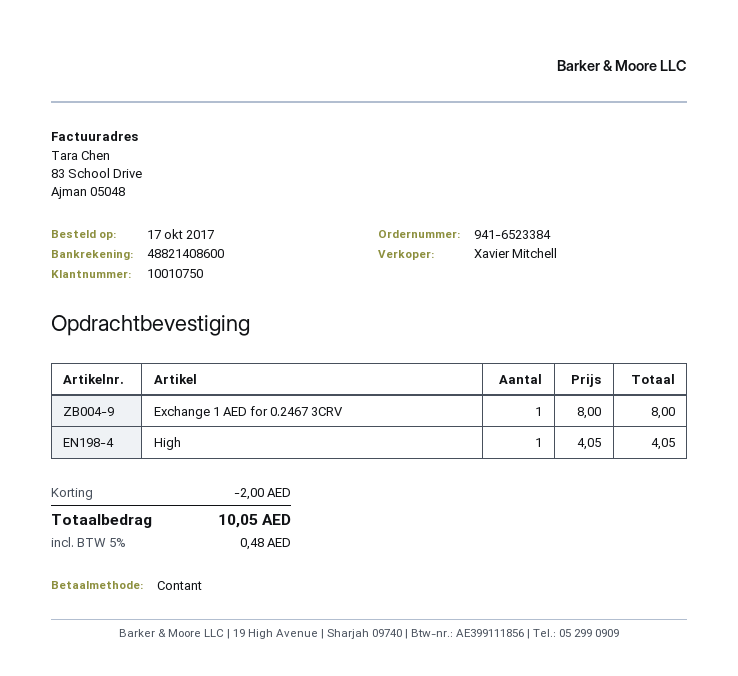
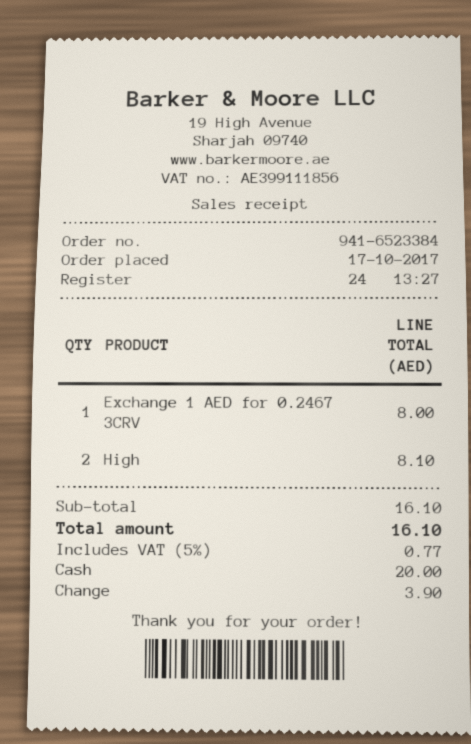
High: 1 for 4.05 -> 2 for 8.10
discount: 2.00 -> none
tax: 5% = 0.48 -> 5% = 0.77
total: 10.05 -> 16.10

